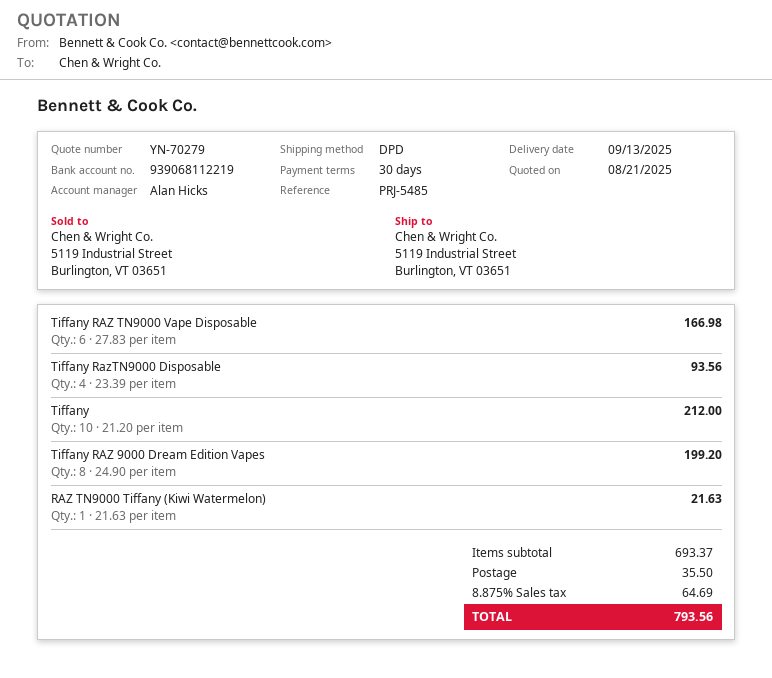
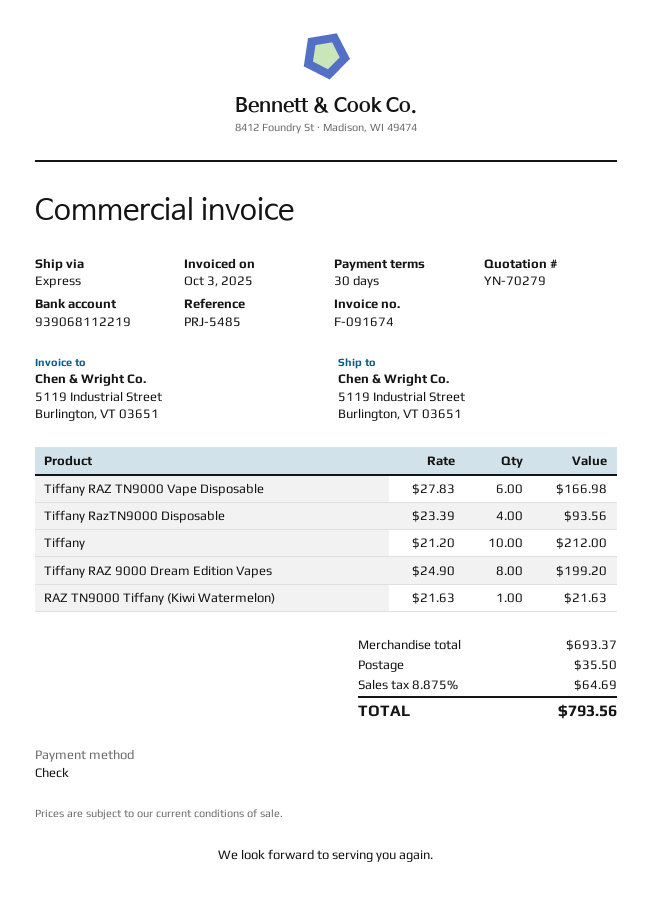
shipping method: DPD -> express

